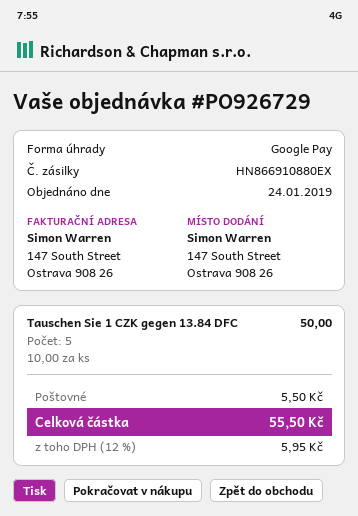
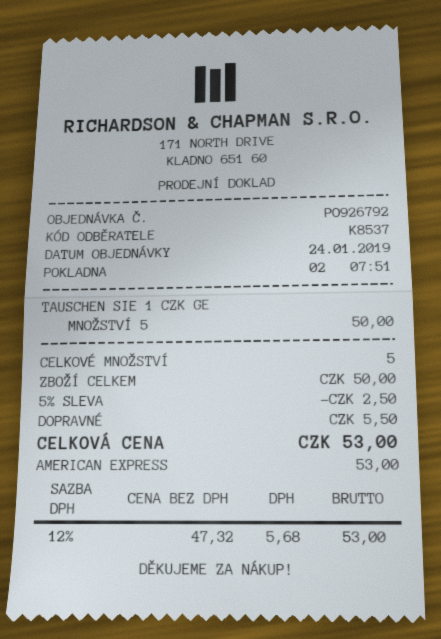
order number: PO926729 -> PO926792
payment method: Google Pay -> American Express
discount: none -> 5% = 2.50
tax: 12% = 5.95 -> 12% = 5.68
total: 55.50 -> 53.00

